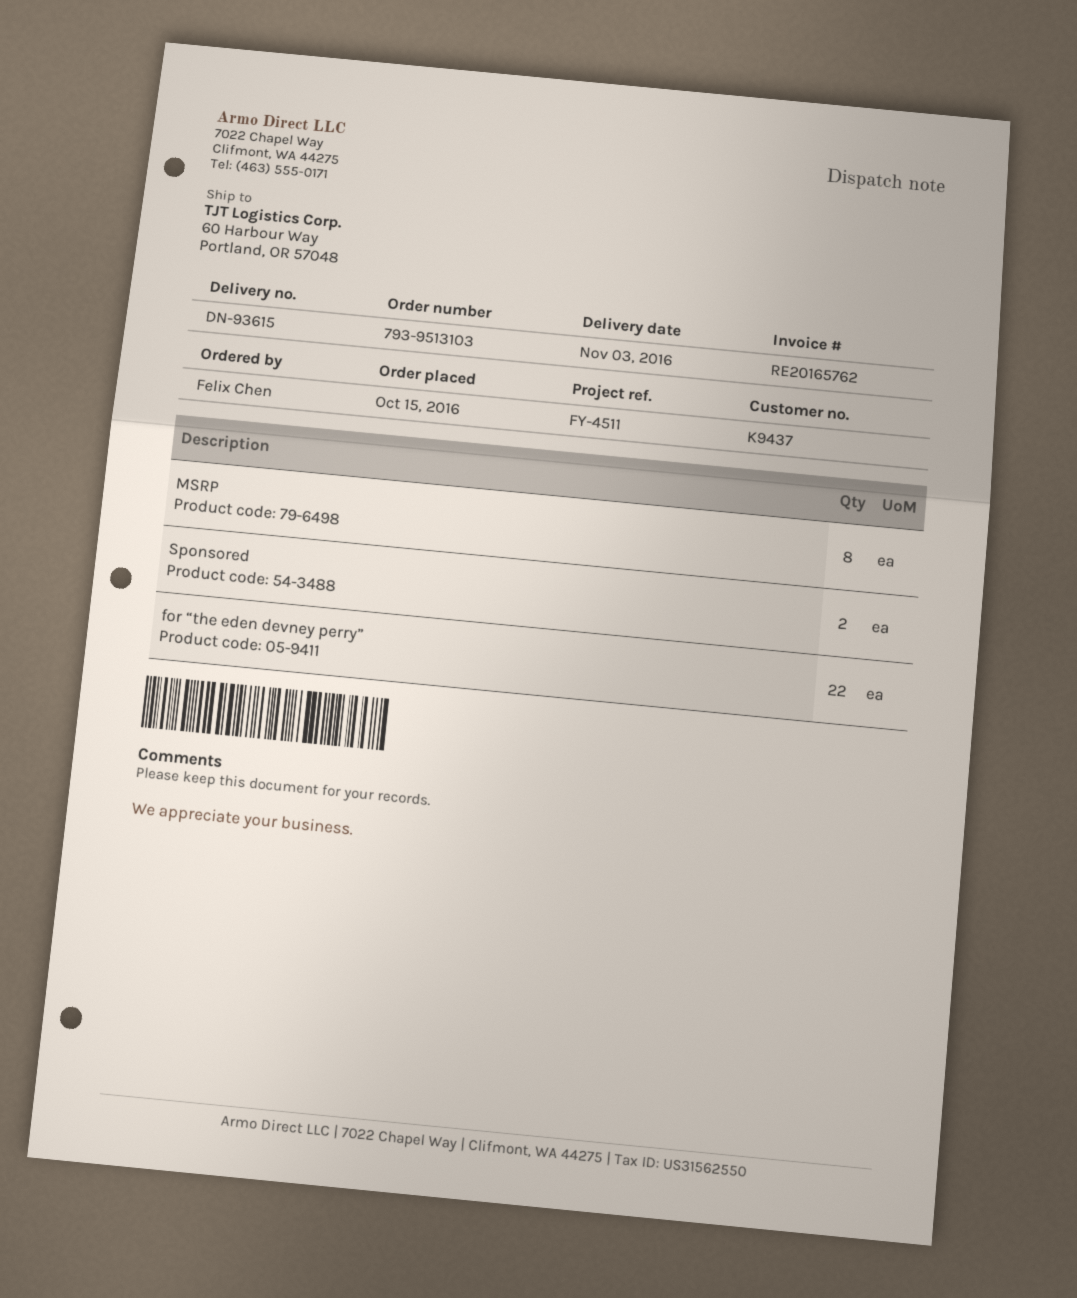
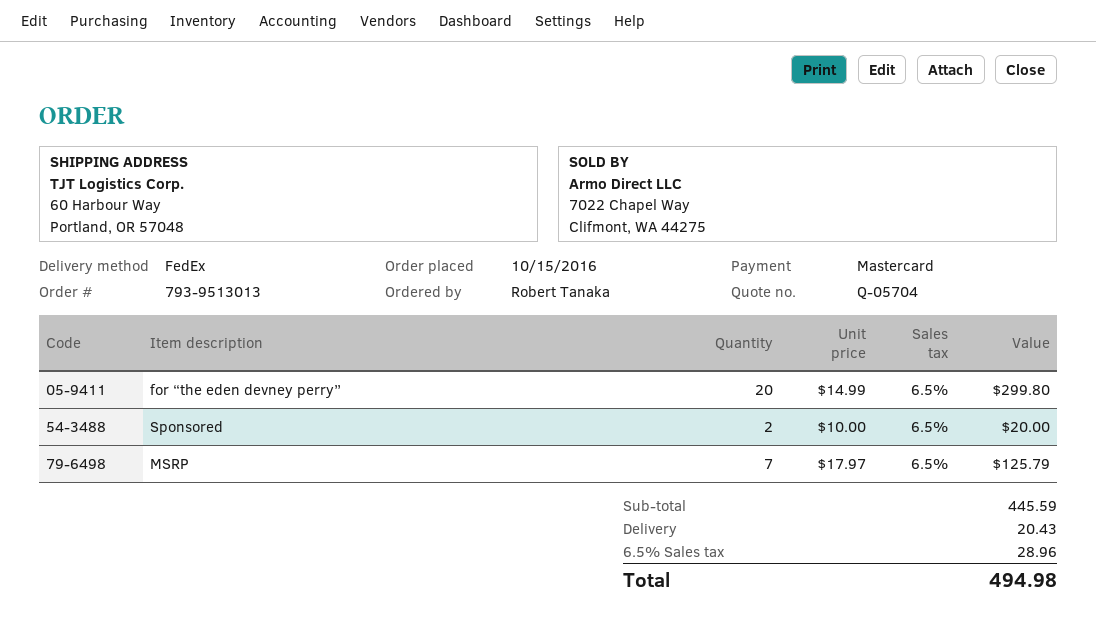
order number: 793-9513103 -> 793-9513013
ordered by: Felix Chen -> Robert Tanaka
MSRP: 8 -> 7
for “the eden devney perry”: 22 -> 20

